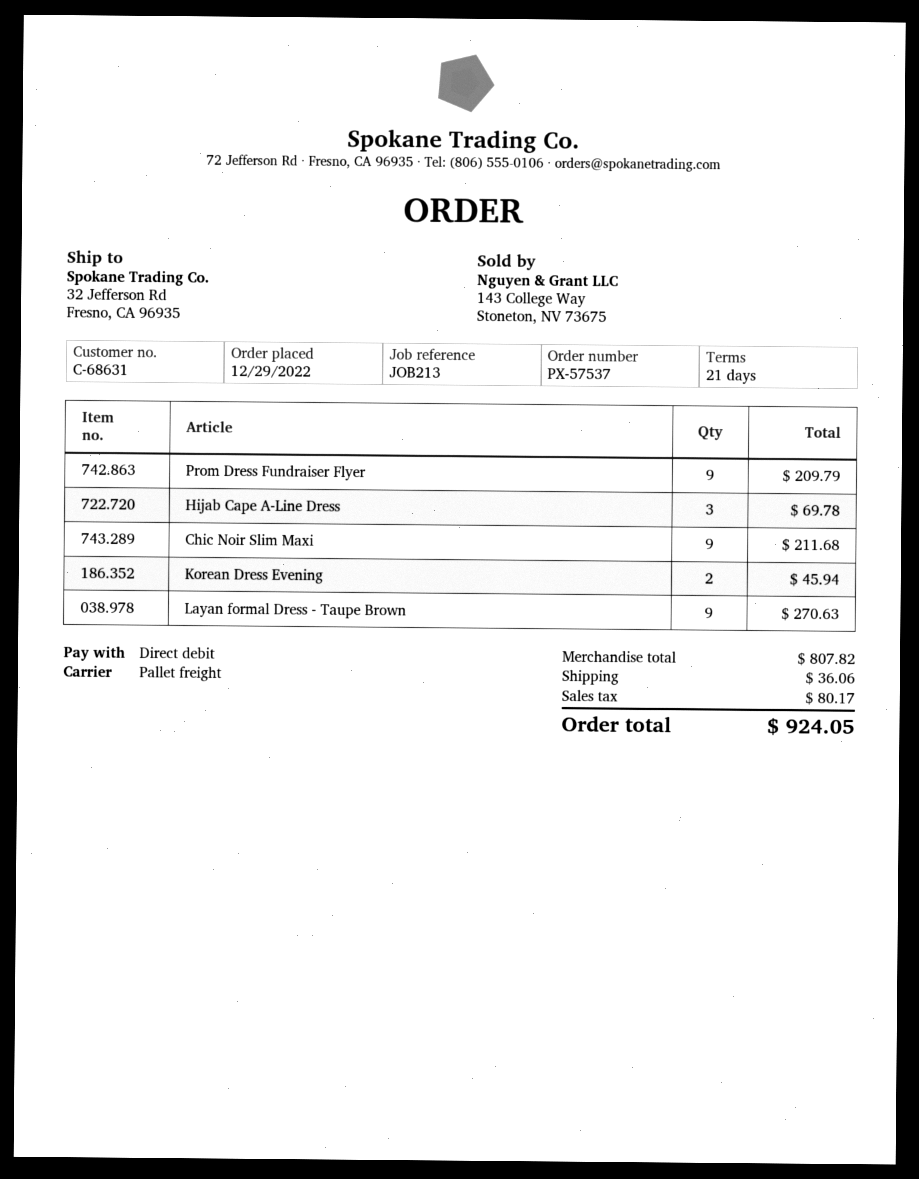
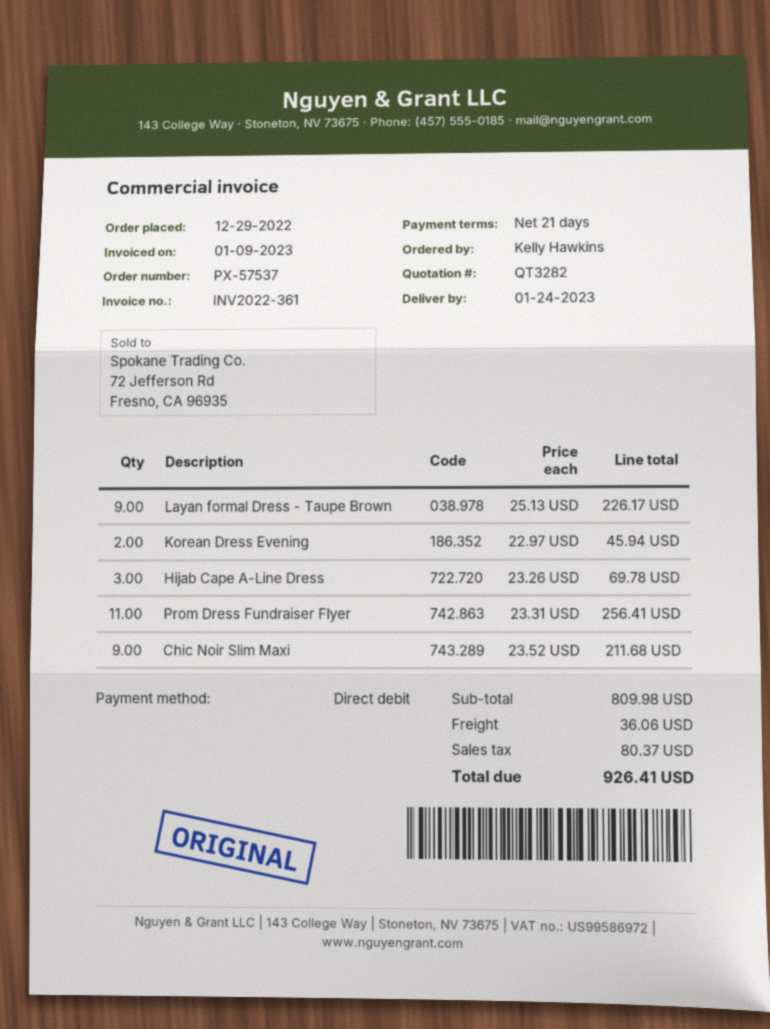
Prom Dress Fundraiser Flyer: 9 for 209.79 -> 11 for 256.41
Layan formal Dress - Taupe Brown: 9 for 270.63 -> 9 for 226.17
subtotal: 807.82 -> 809.98
tax: 80.17 -> 80.37
total: 924.05 -> 926.41

